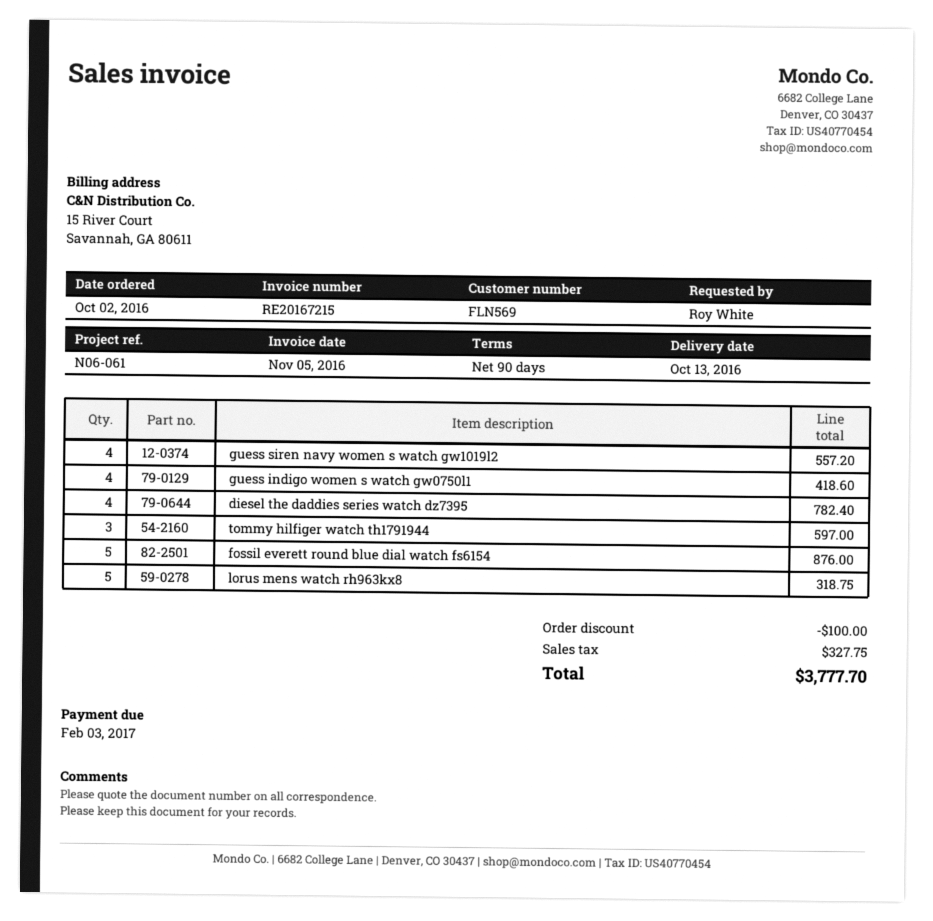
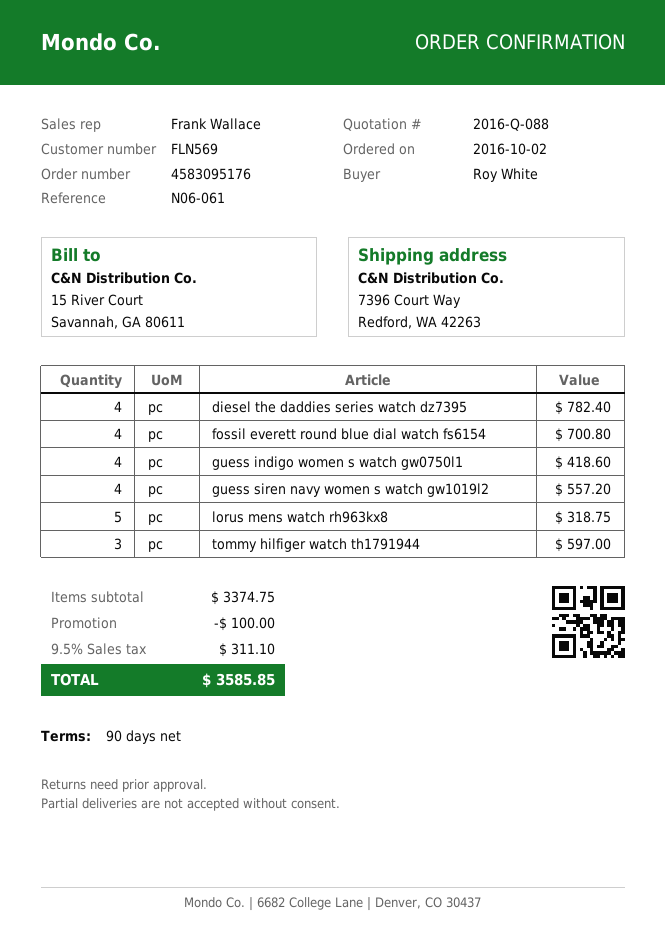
fossil everett round blue dial watch fs6154: 5 for 876.00 -> 4 for 700.80
tax: 327.75 -> 311.10
total: 3777.70 -> 3585.85

